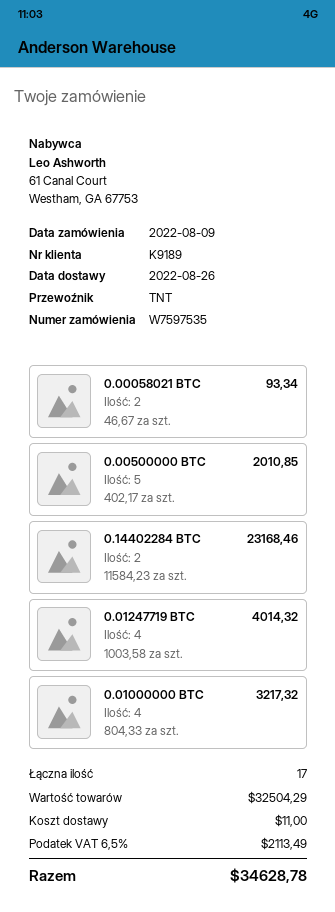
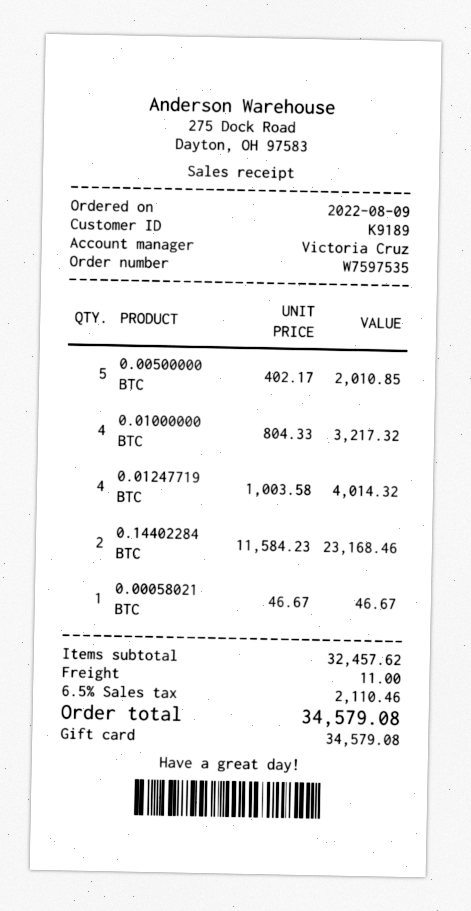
0.00058021 BTC: 2 x 46.67 = 93.34 -> 1 x 46.67 = 46.67
subtotal: 32504.29 -> 32457.62
tax: 6.5% = 2113.49 -> 6.5% = 2110.46
total: 34628.78 -> 34579.08

